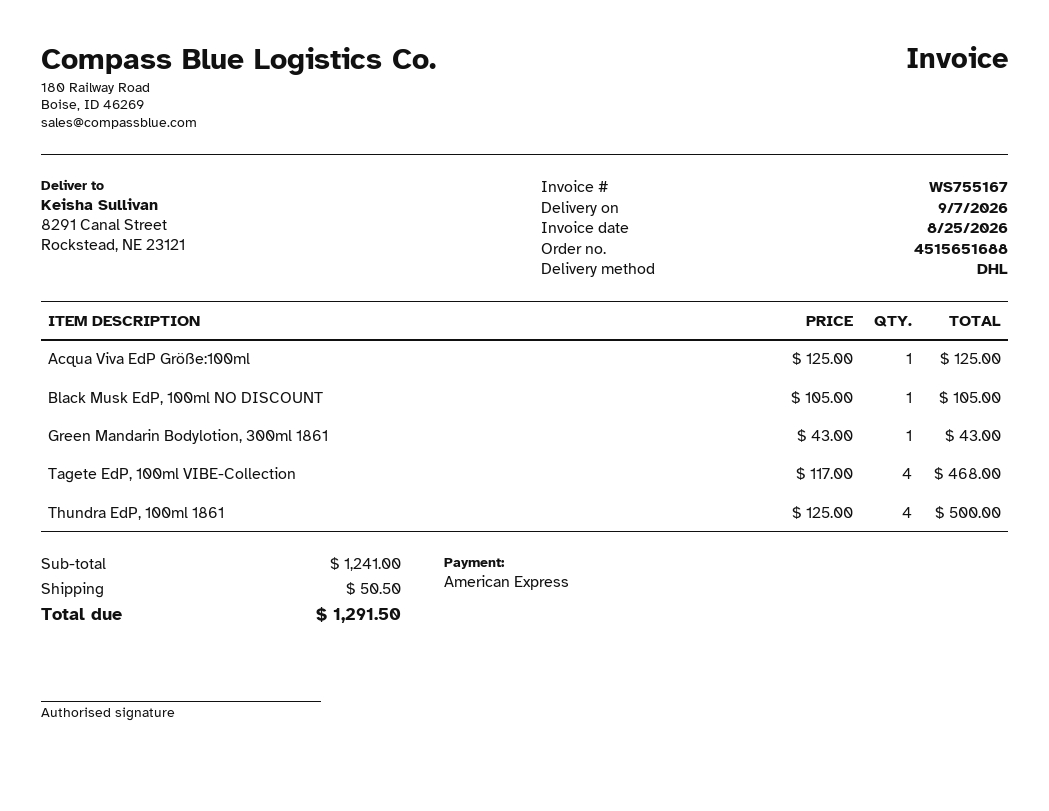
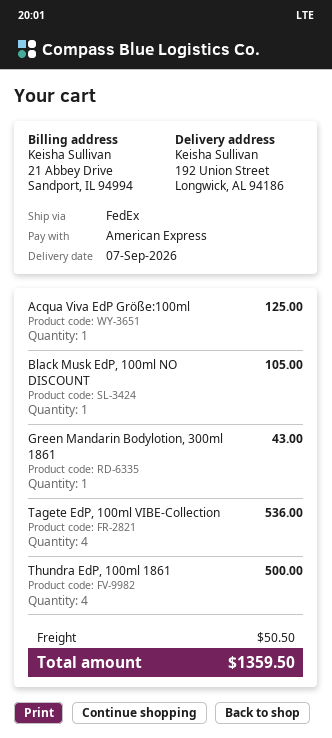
shipping method: DHL -> FedEx
ship to: 8291 Canal Street, Rockstead, NE 23121 -> 192 Union Street, Longwick, AL 94186
Tagete EdP, 100ml VIBE-Collection: 4 for 468.00 -> 4 for 536.00
total: 1291.50 -> 1359.50

